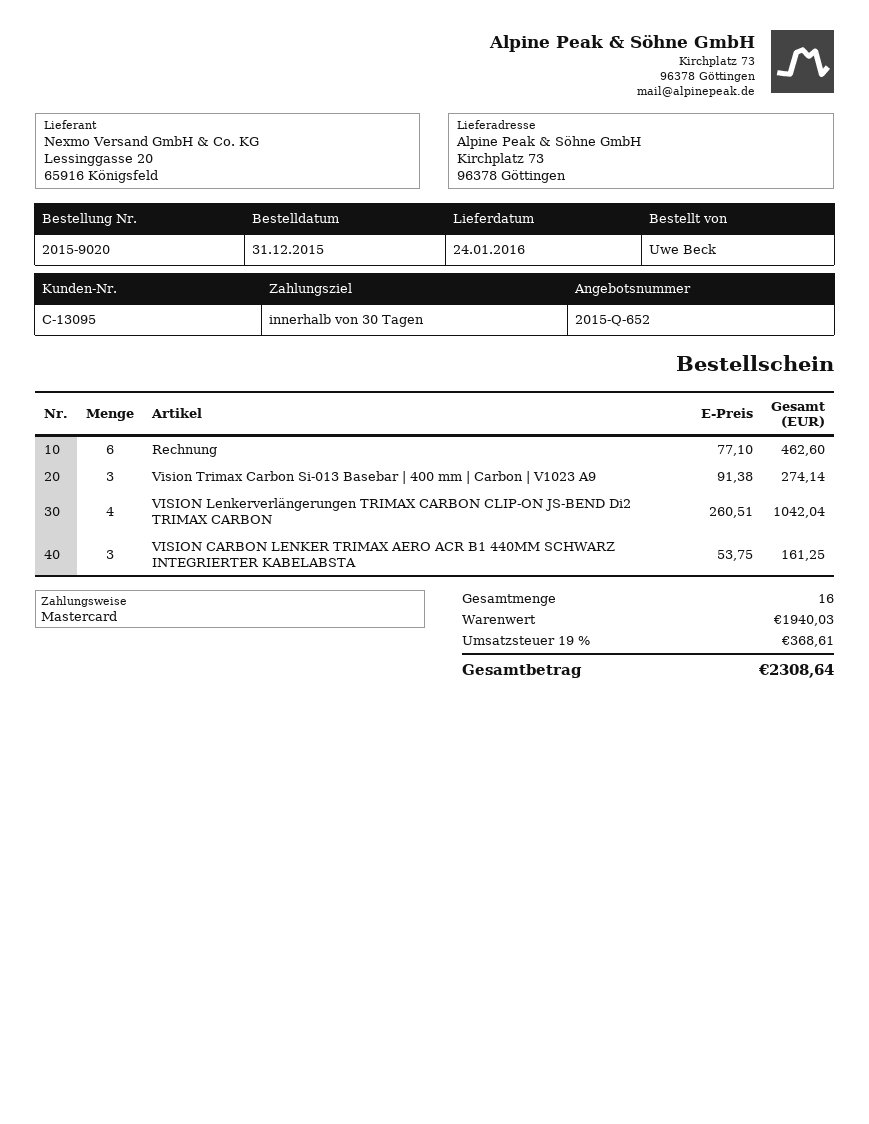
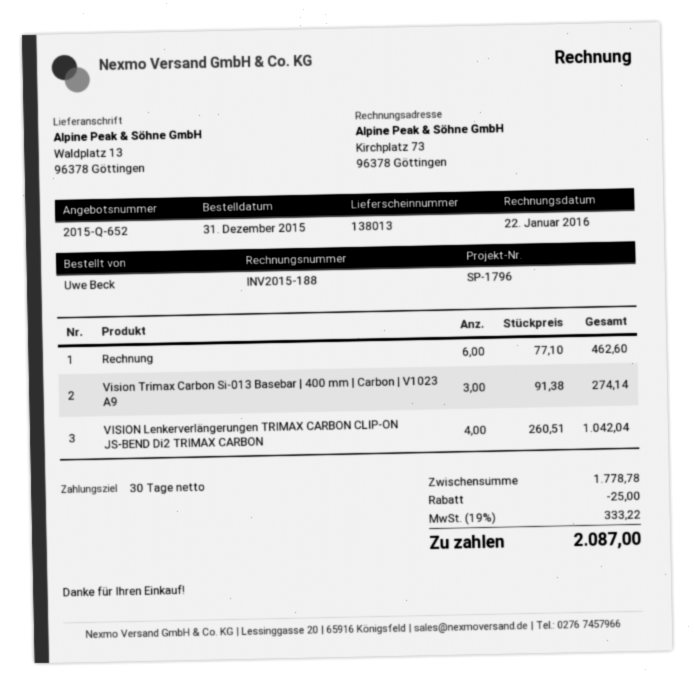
ship to: Kirchplatz 73, 96378 Göttingen -> Waldplatz 13, 96378 Göttingen
VISION CARBON LENKER TRIMAX AERO ACR B1 440MM SCHWARZ INTEGRIERTER KABELABSTA: 3 x 53.75 = 161.25 -> none
subtotal: 1940.03 -> 1778.78
discount: none -> 25.00
tax: 19% = 368.61 -> 19% = 333.22
total: 2308.64 -> 2087.00

